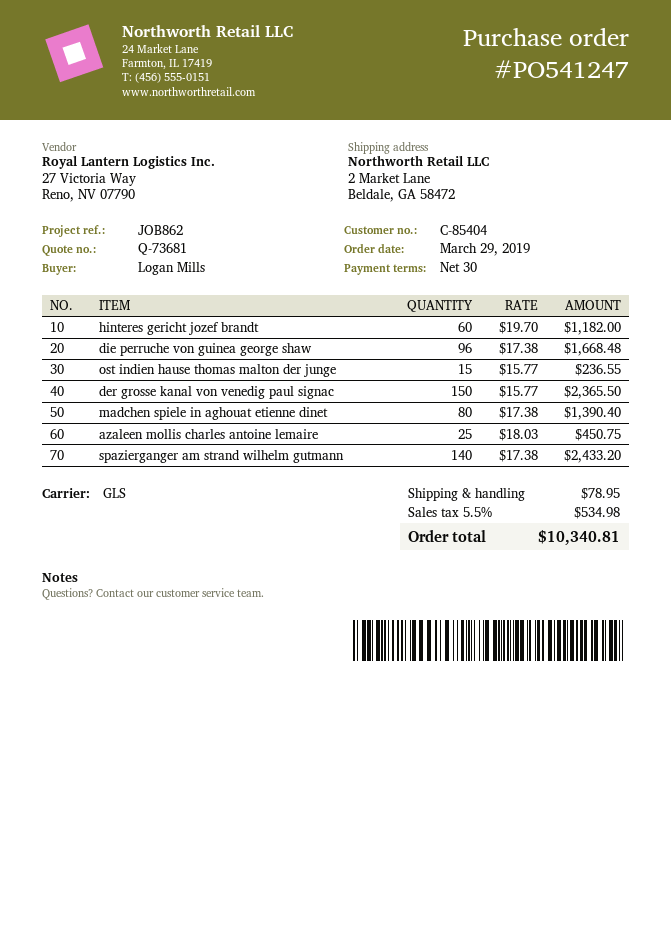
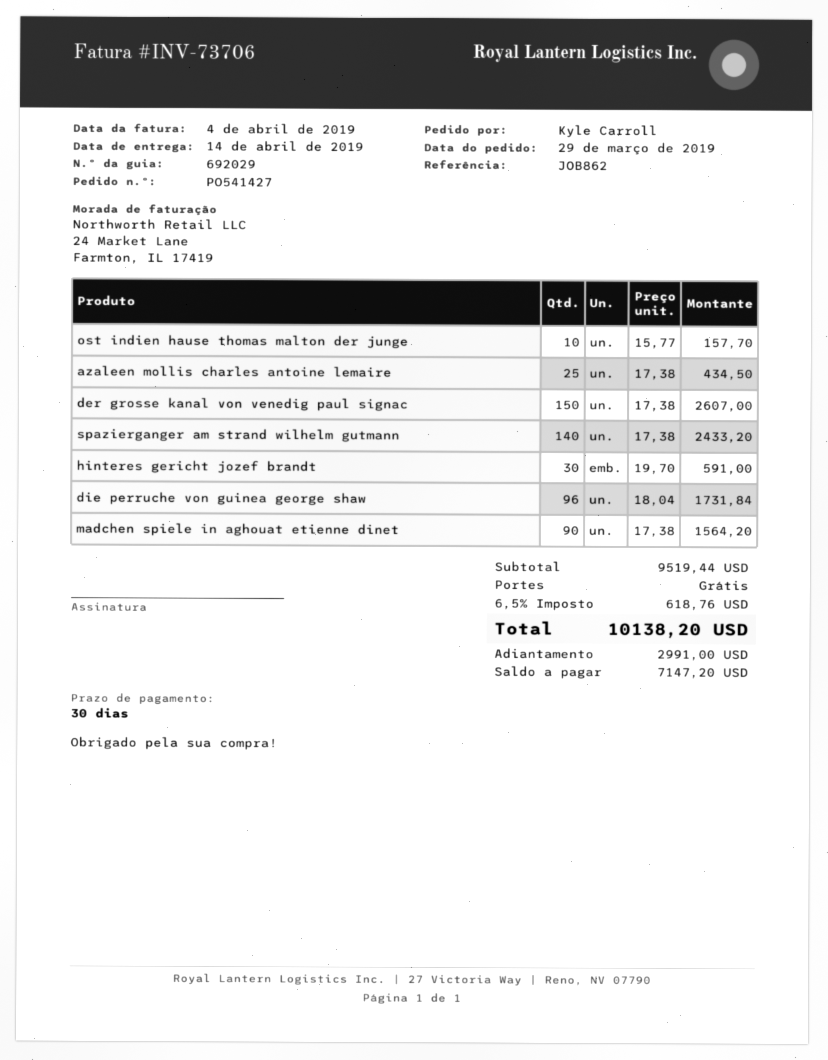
order number: PO541247 -> PO541427
ordered by: Logan Mills -> Kyle Carroll
hinteres gericht jozef brandt: 60 x 19.70 = 1182.00 -> 30 x 19.70 = 591.00
die perruche von guinea george shaw: 96 x 17.38 = 1668.48 -> 96 x 18.04 = 1731.84
ost indien hause thomas malton der junge: 15 x 15.77 = 236.55 -> 10 x 15.77 = 157.70
der grosse kanal von venedig paul signac: 150 x 15.77 = 2365.50 -> 150 x 17.38 = 2607.00
madchen spiele in aghouat etienne dinet: 80 x 17.38 = 1390.40 -> 90 x 17.38 = 1564.20
azaleen mollis charles antoine lemaire: 25 x 18.03 = 450.75 -> 25 x 17.38 = 434.50
shipping: 78.95 -> 0.00
tax: 5.5% = 534.98 -> 6.5% = 618.76
total: 10340.81 -> 10138.20

